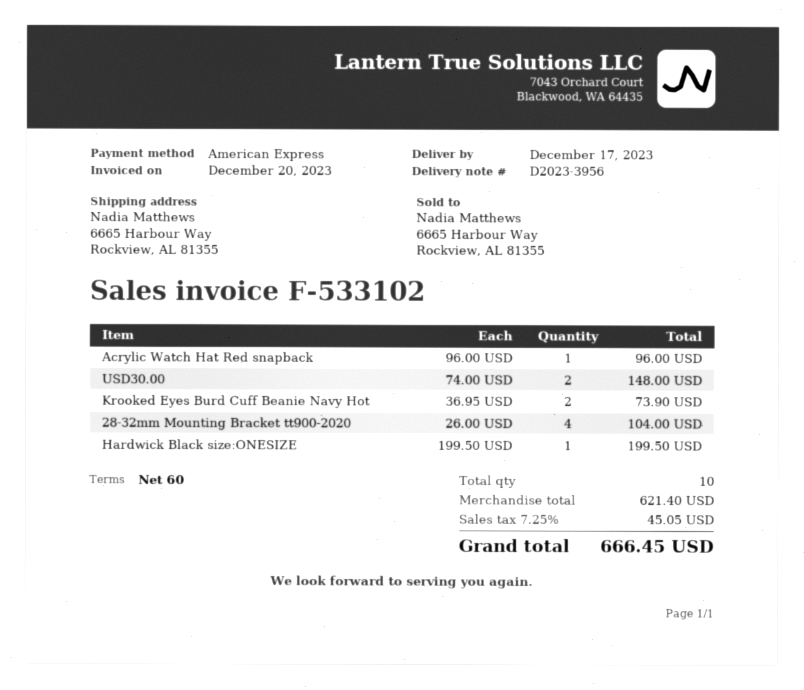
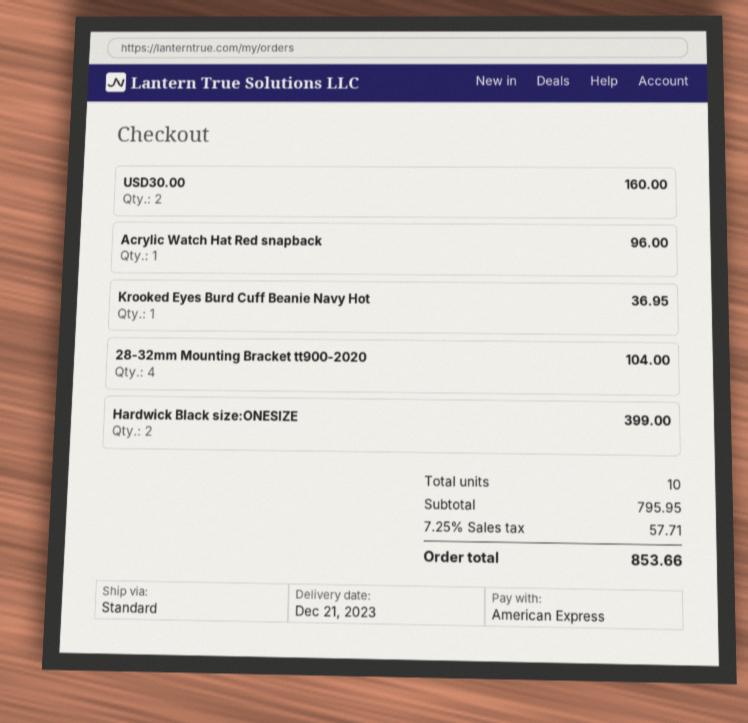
delivery date: 2023-12-17 -> 2023-12-21
USD30.00: 2 for 148.00 -> 2 for 160.00
Krooked Eyes Burd Cuff Beanie Navy Hot: 2 for 73.90 -> 1 for 36.95
Hardwick Black size:ONESIZE: 1 for 199.50 -> 2 for 399.00
subtotal: 621.40 -> 795.95
tax: 7.25% = 45.05 -> 7.25% = 57.71
total: 666.45 -> 853.66

